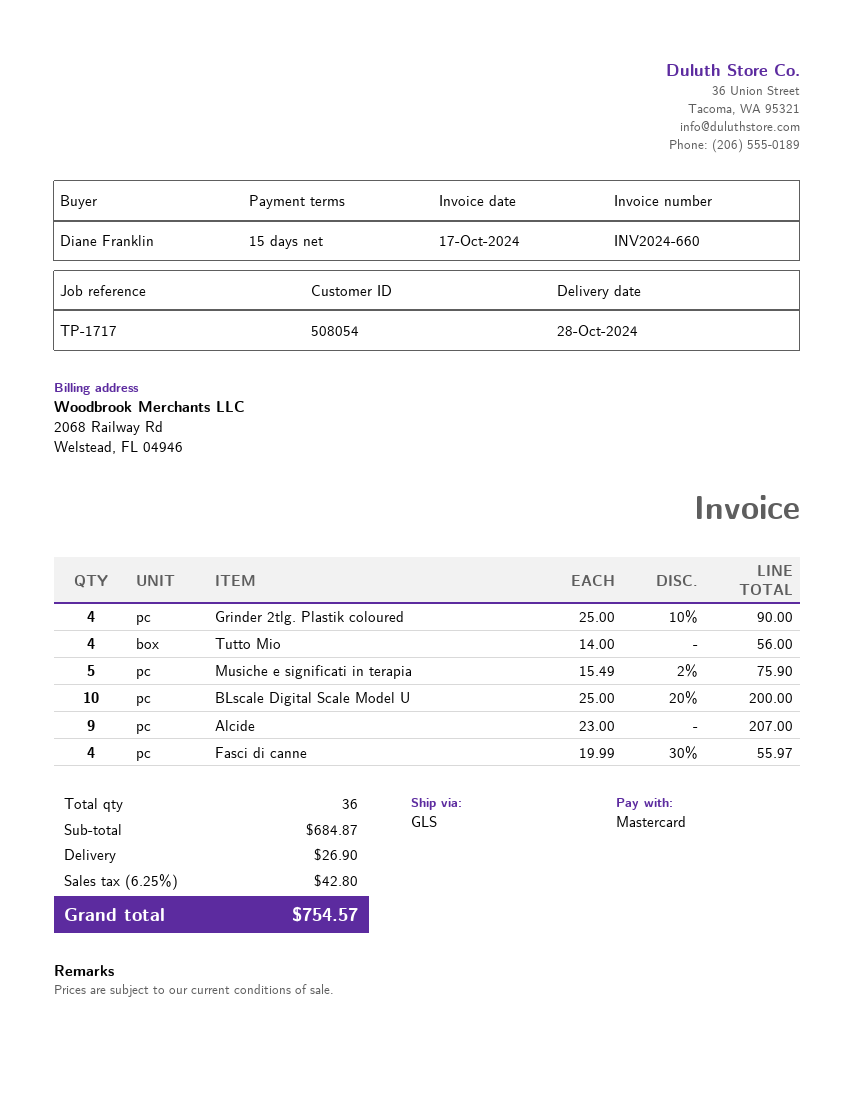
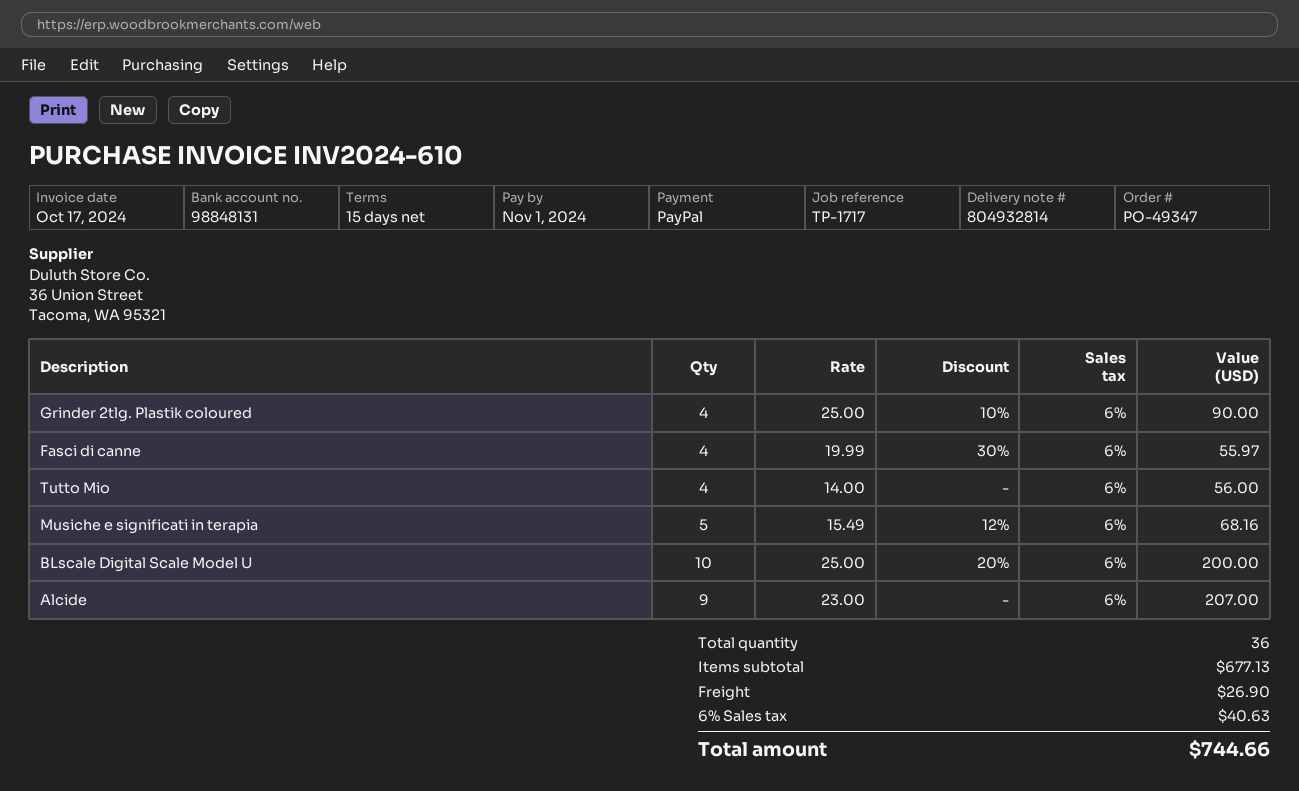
invoice number: INV2024-660 -> INV2024-610
payment method: Mastercard -> PayPal
Musiche e significati in terapia: 5 x 15.49 - 2% = 75.90 -> 5 x 15.49 - 12% = 68.16
subtotal: 684.87 -> 677.13
tax: 6.25% = 42.80 -> 6% = 40.63
total: 754.57 -> 744.66

